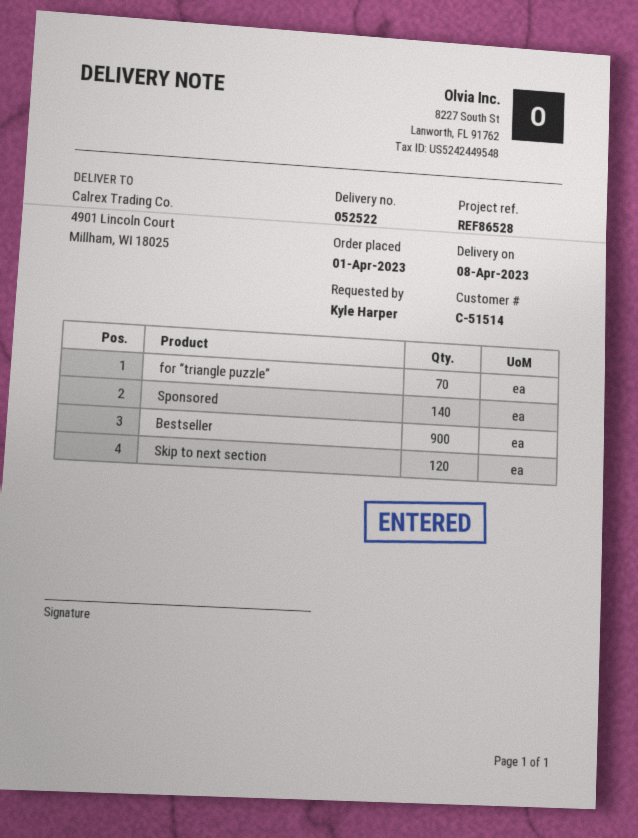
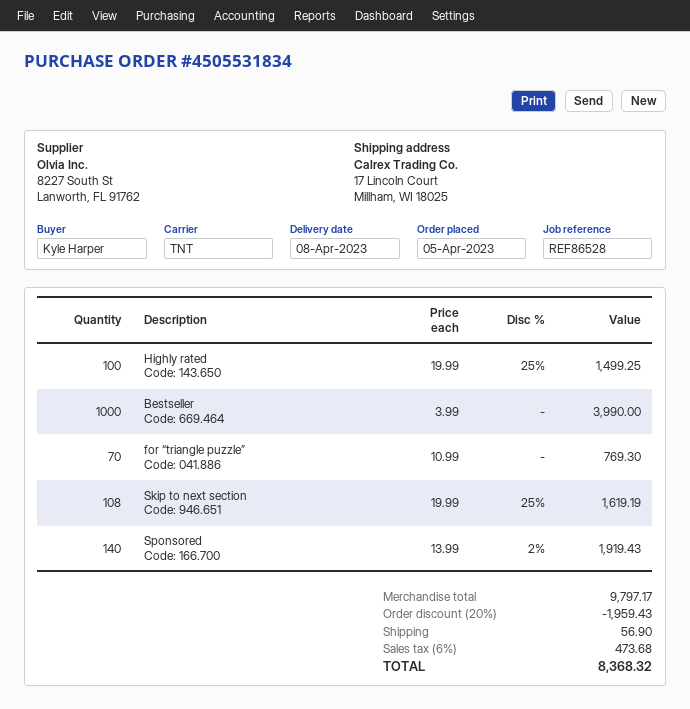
order date: 2023-04-01 -> 2023-04-05
ship to: 4901 Lincoln Court, Millham, WI 18025 -> 17 Lincoln Court, Millham, WI 18025
Bestseller: 900 -> 1000
Skip to next section: 120 -> 108
Highly rated: none -> 100

